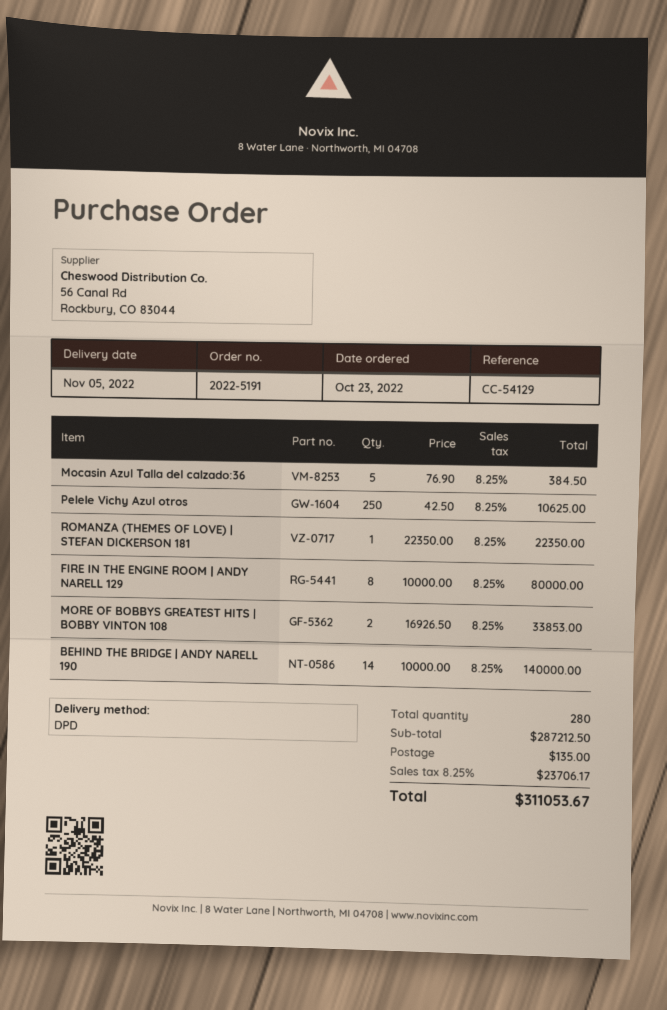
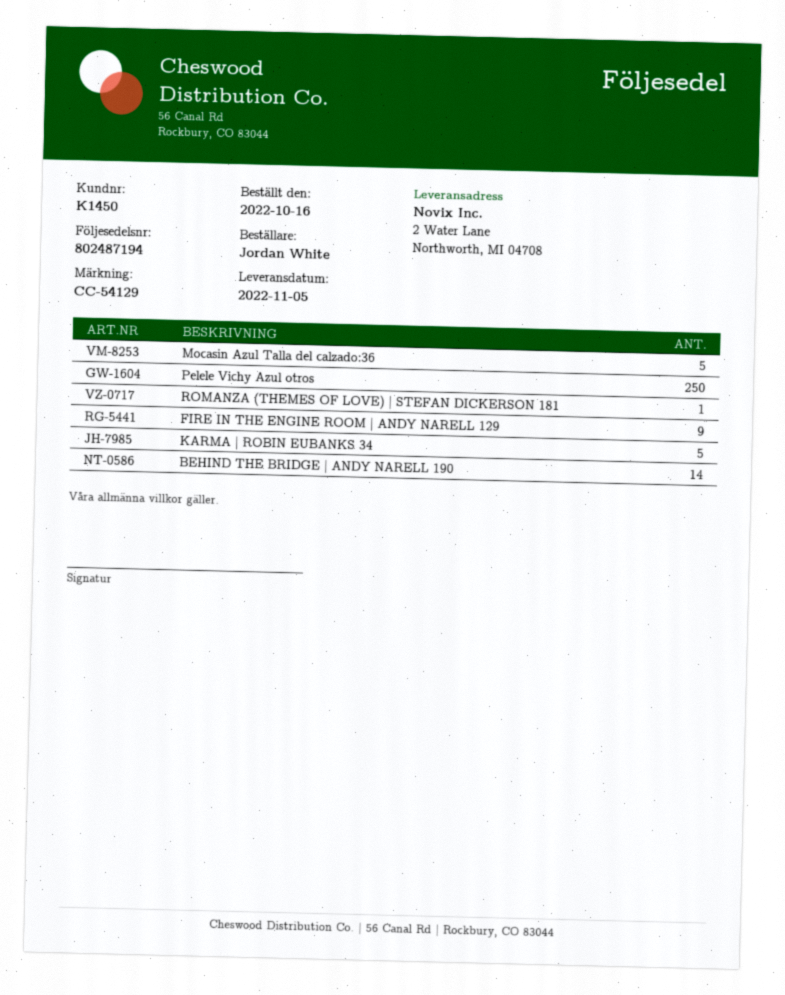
order date: 2022-10-23 -> 2022-10-16
FIRE IN THE ENGINE ROOM | ANDY NARELL 129: 8 -> 9
MORE OF BOBBYS GREATEST HITS | BOBBY VINTON 108: 2 -> none
KARMA | ROBIN EUBANKS 34: none -> 5

